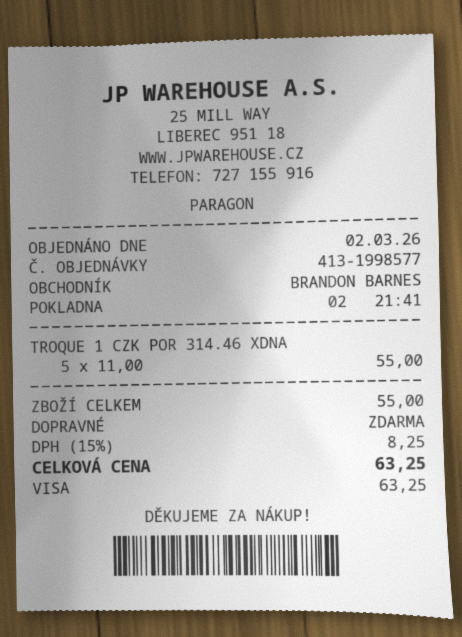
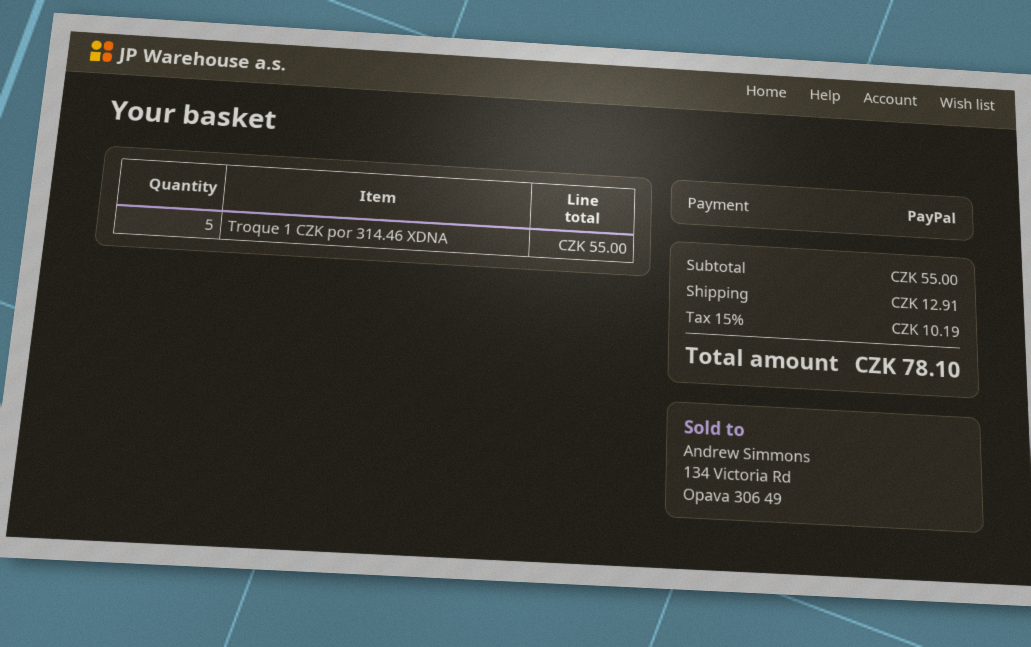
payment method: Visa -> PayPal
shipping: 0.00 -> 12.91
tax: 15% = 8.25 -> 15% = 10.19
total: 63.25 -> 78.10

